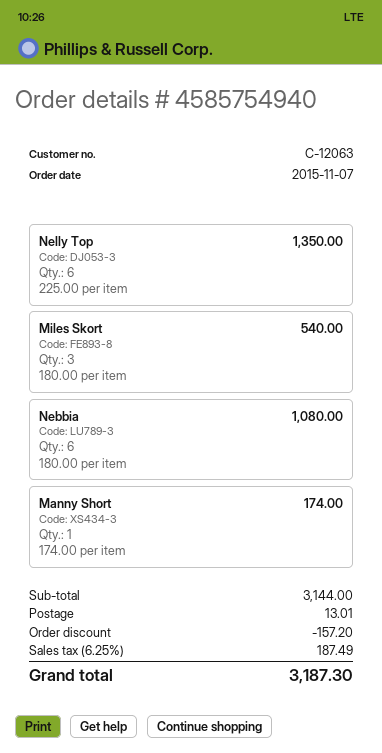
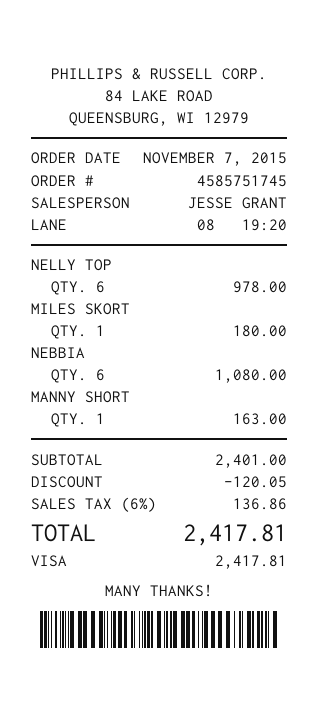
order number: 4585754940 -> 4585751745
Nelly Top: 6 for 1350.00 -> 6 for 978.00
Miles Skort: 3 for 540.00 -> 1 for 180.00
Manny Short: 1 for 174.00 -> 1 for 163.00
subtotal: 3144.00 -> 2401.00
discount: 157.20 -> 120.05
shipping: 13.01 -> none
tax: 6.25% = 187.49 -> 6% = 136.86
total: 3187.30 -> 2417.81

